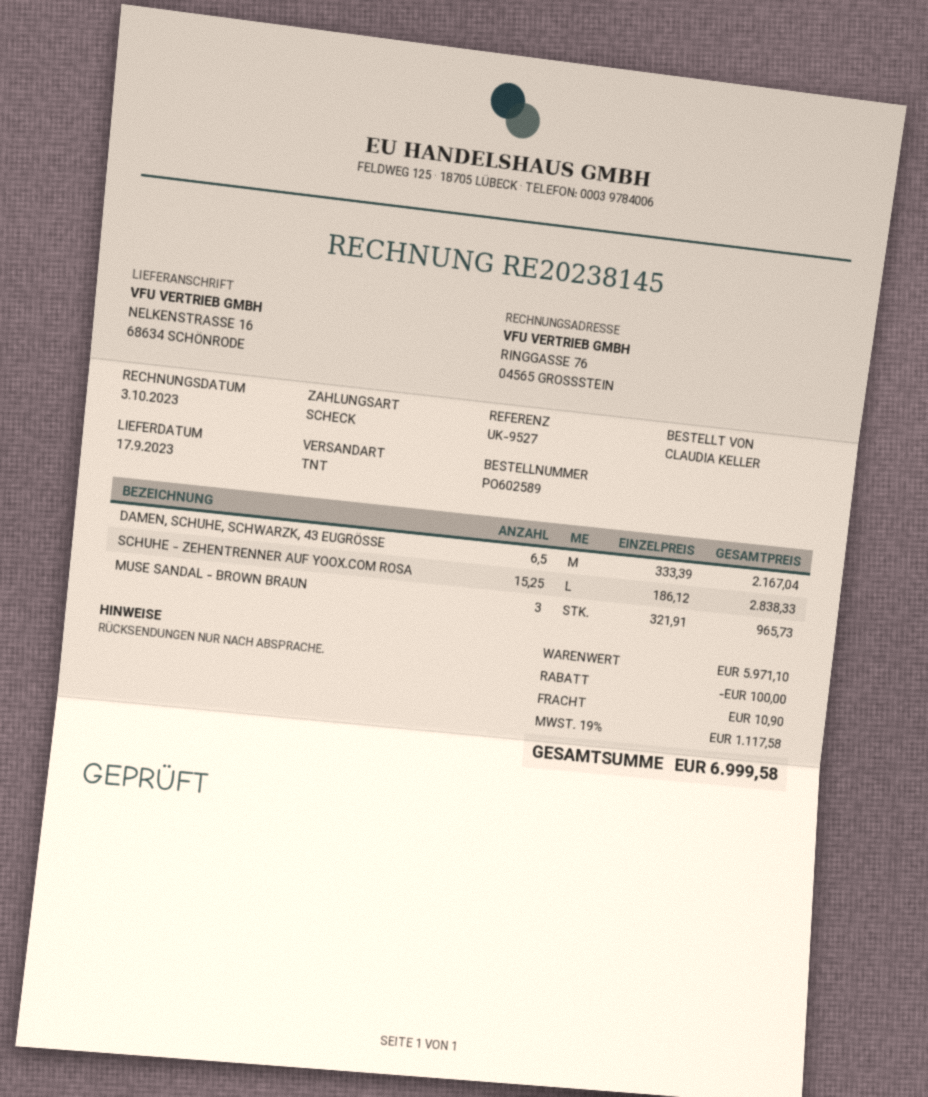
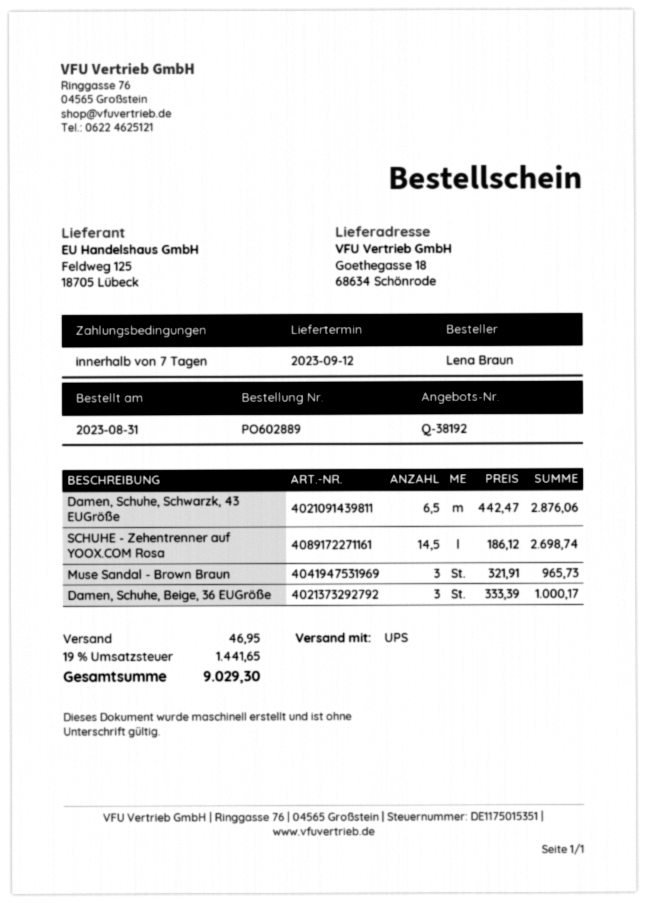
order number: PO602589 -> PO602889
delivery date: 2023-09-17 -> 2023-09-12
ordered by: CLAUDIA KELLER -> Lena Braun
shipping method: TNT -> UPS
ship to: NELKENSTRASSE 16, 68634 SCHÖNRODE -> Goethegasse 18, 68634 Schönrode
DAMEN, SCHUHE, SCHWARZK, 43 EUGRÖSSE: 6.5 x 333.39 = 2167.04 -> 6.5 x 442.47 = 2876.06
SCHUHE - ZEHENTRENNER AUF YOOX.COM ROSA: 15.25 x 186.12 = 2838.33 -> 14.5 x 186.12 = 2698.74
Damen, Schuhe, Beige, 36 EUGröße: none -> 3 x 333.39 = 1000.17
discount: 100.00 -> none
shipping: 10.90 -> 46.95
tax: 19% = 1117.58 -> 19% = 1441.65
total: 6999.58 -> 9029.30

